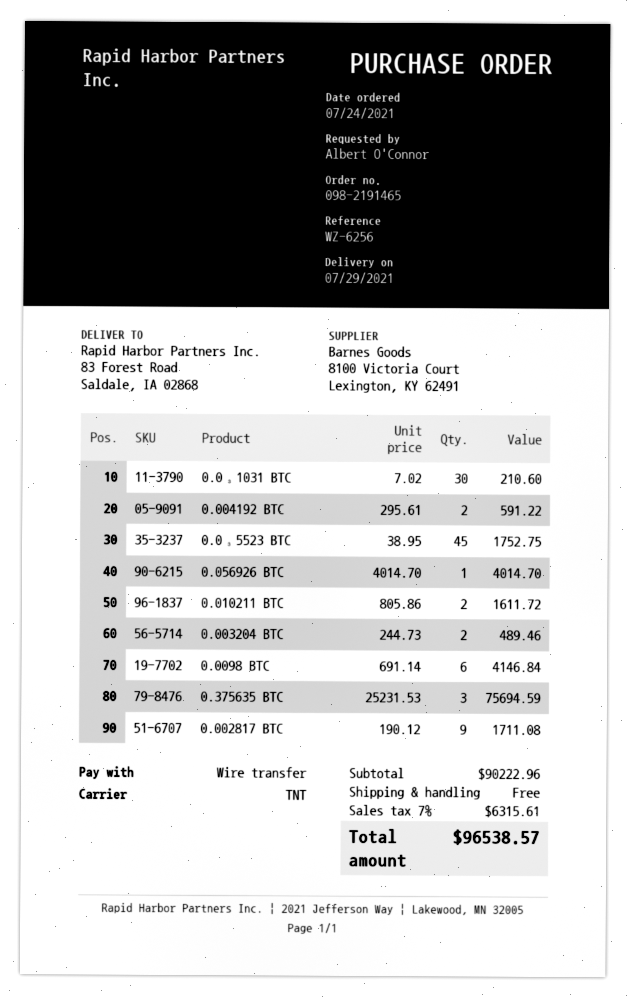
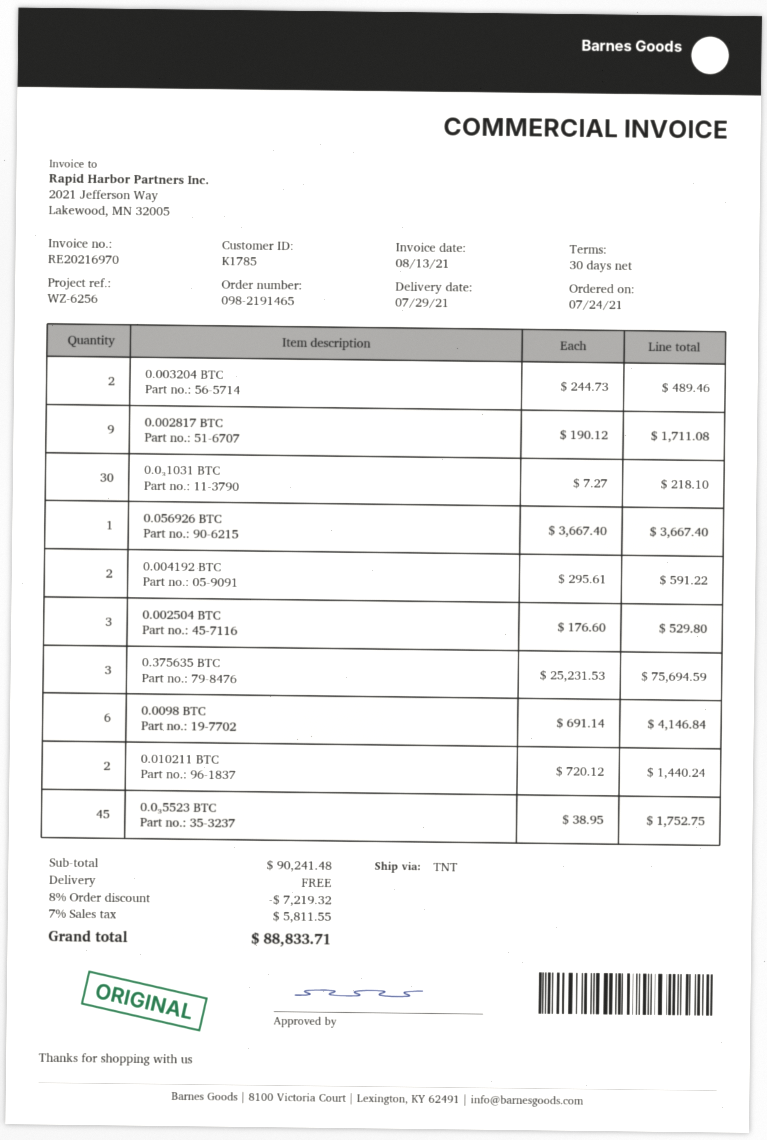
0.0₃1031 BTC: 30 x 7.02 = 210.60 -> 30 x 7.27 = 218.10
0.056926 BTC: 1 x 4014.70 = 4014.70 -> 1 x 3667.40 = 3667.40
0.010211 BTC: 2 x 805.86 = 1611.72 -> 2 x 720.12 = 1440.24
0.002504 BTC: none -> 3 x 176.60 = 529.80
subtotal: 90222.96 -> 90241.48
discount: none -> 8% = 7219.32
tax: 7% = 6315.61 -> 7% = 5811.55
total: 96538.57 -> 88833.71

